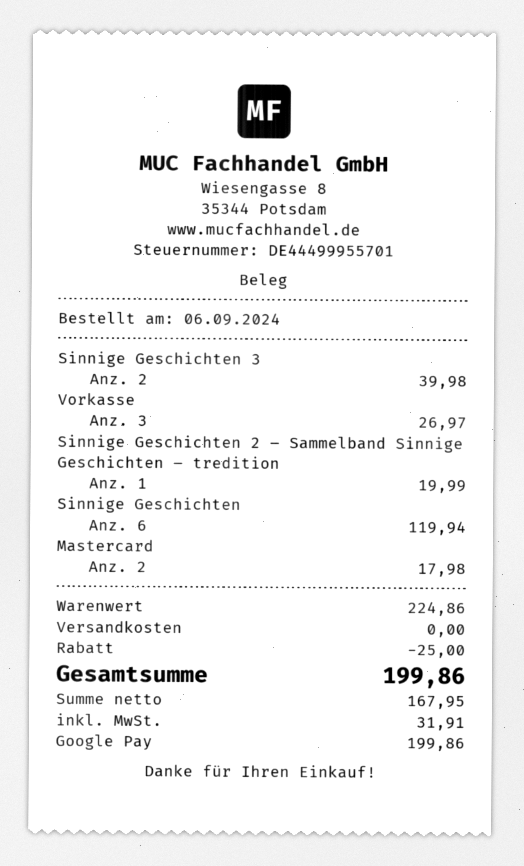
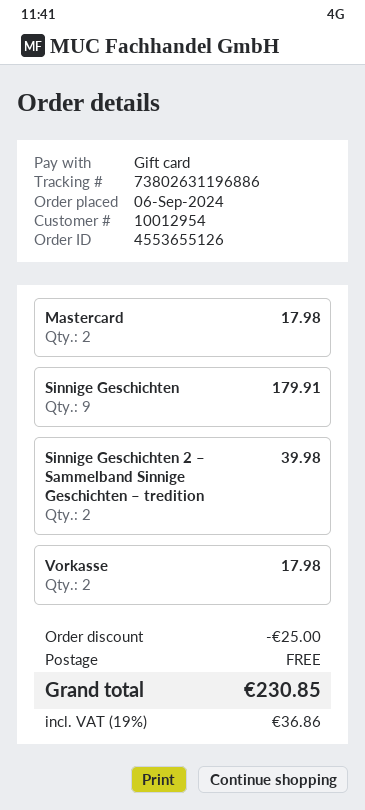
payment method: Google Pay -> gift card
Sinnige Geschichten 3: 2 for 39.98 -> none
Vorkasse: 3 for 26.97 -> 2 for 17.98
Sinnige Geschichten 2 – Sammelband Sinnige Geschichten – tredition: 1 for 19.99 -> 2 for 39.98
Sinnige Geschichten: 6 for 119.94 -> 9 for 179.91
tax: 31.91 -> 36.86
total: 199.86 -> 230.85

